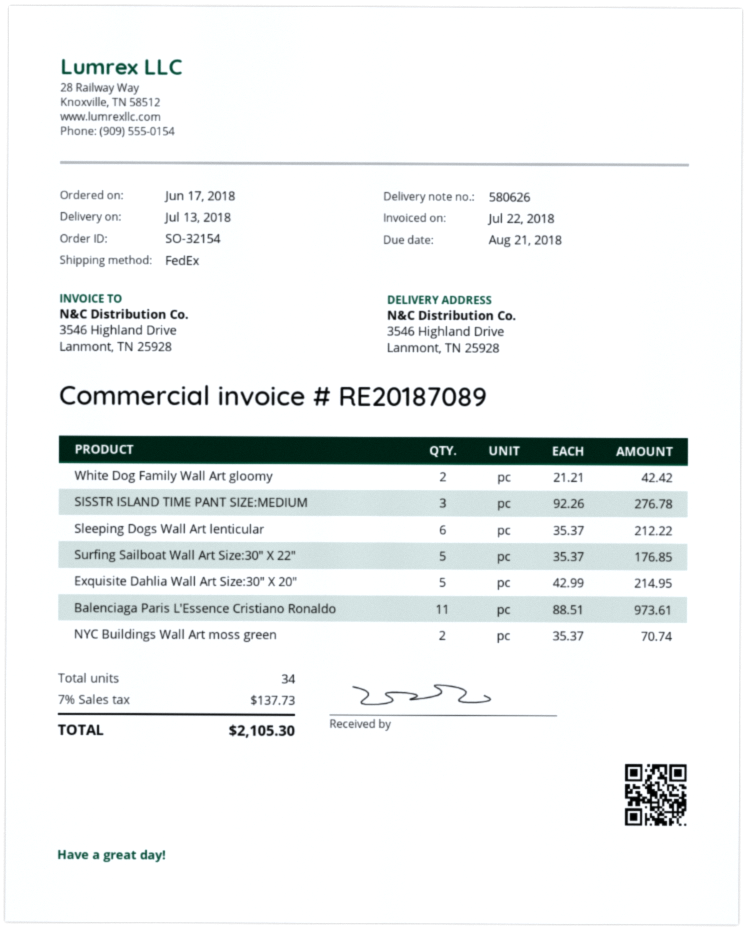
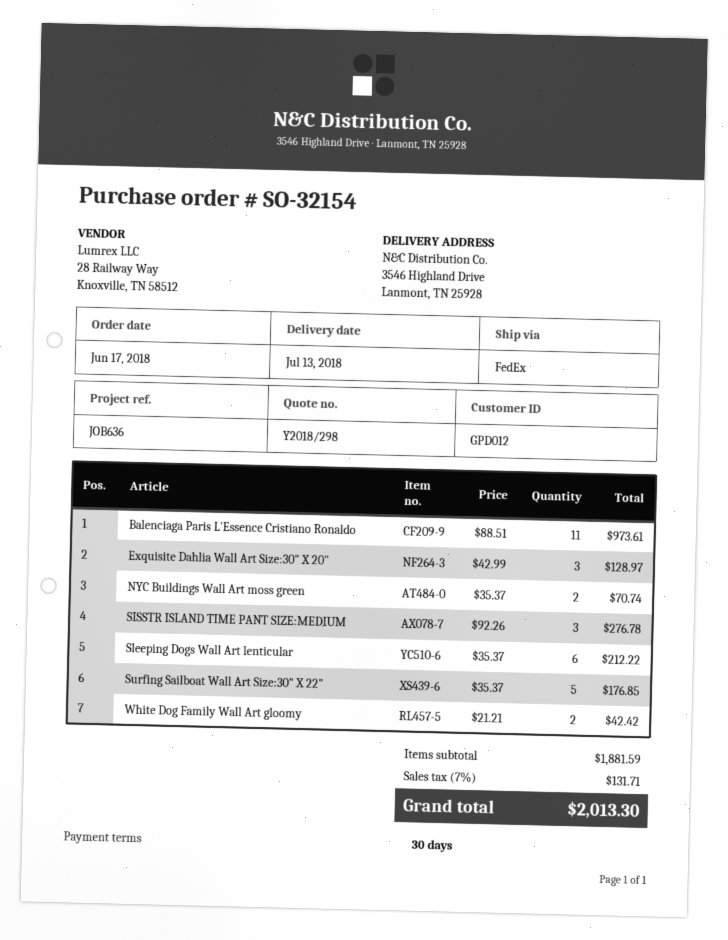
Exquisite Dahlia Wall Art Size:30" X 20": 5 x 42.99 = 214.95 -> 3 x 42.99 = 128.97
tax: 7% = 137.73 -> 7% = 131.71
total: 2105.30 -> 2013.30

